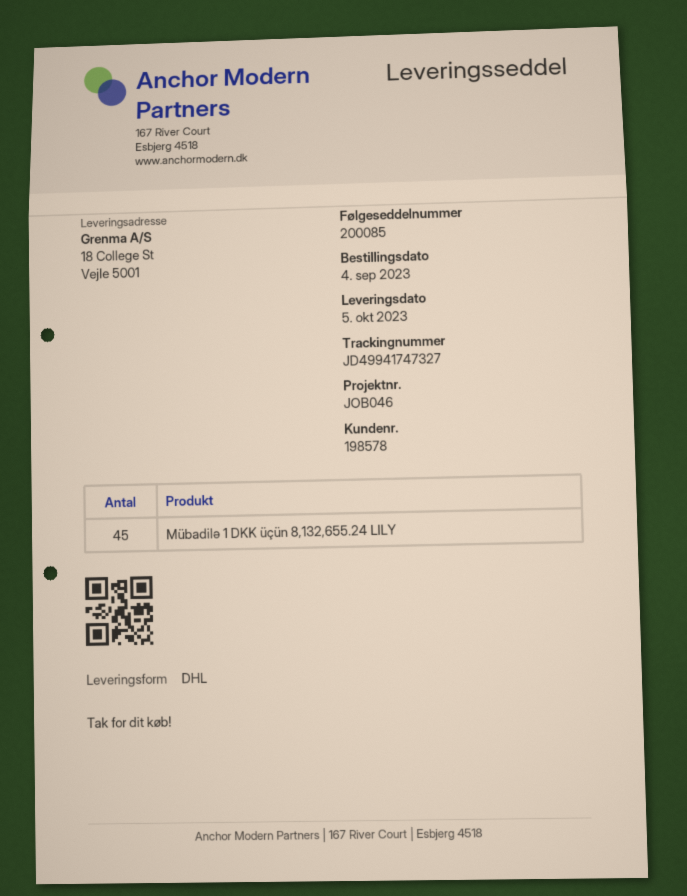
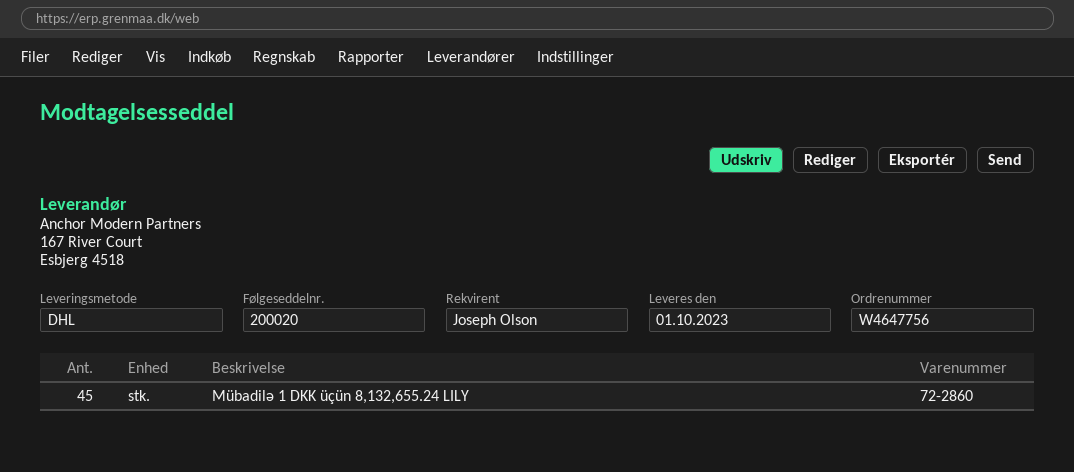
delivery note number: 200085 -> 200020
delivery date: 2023-10-05 -> 2023-10-01

